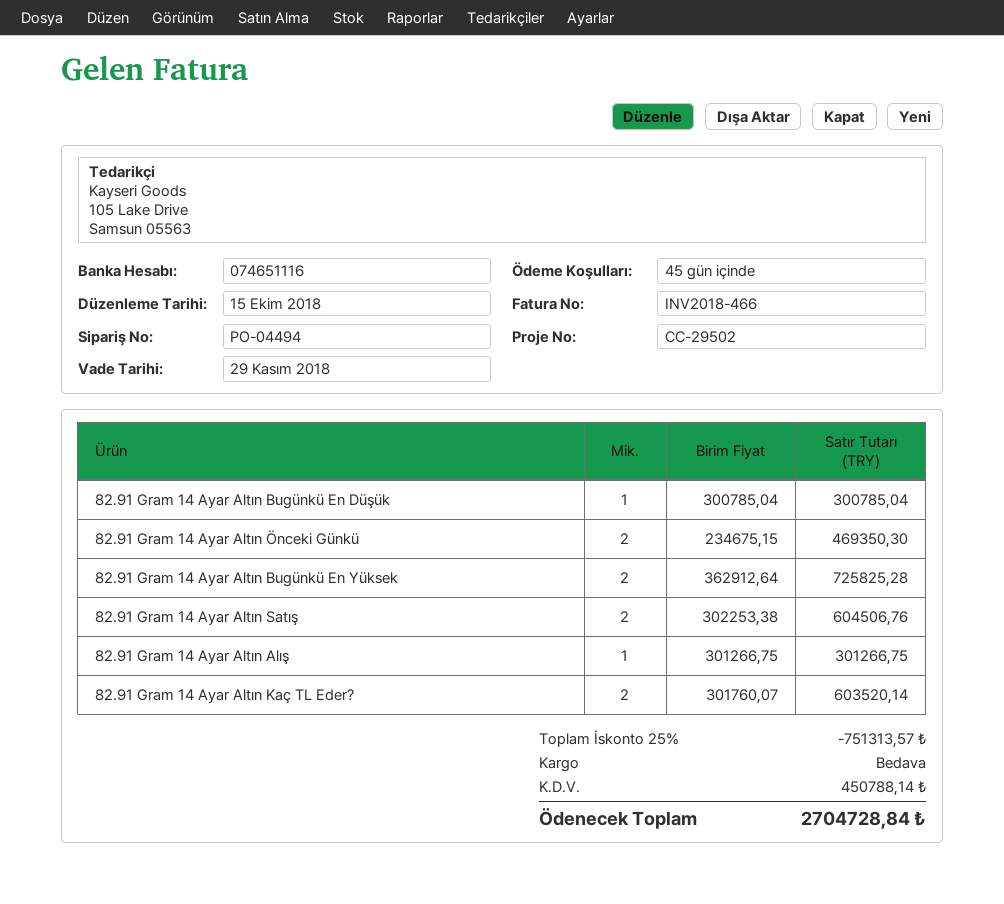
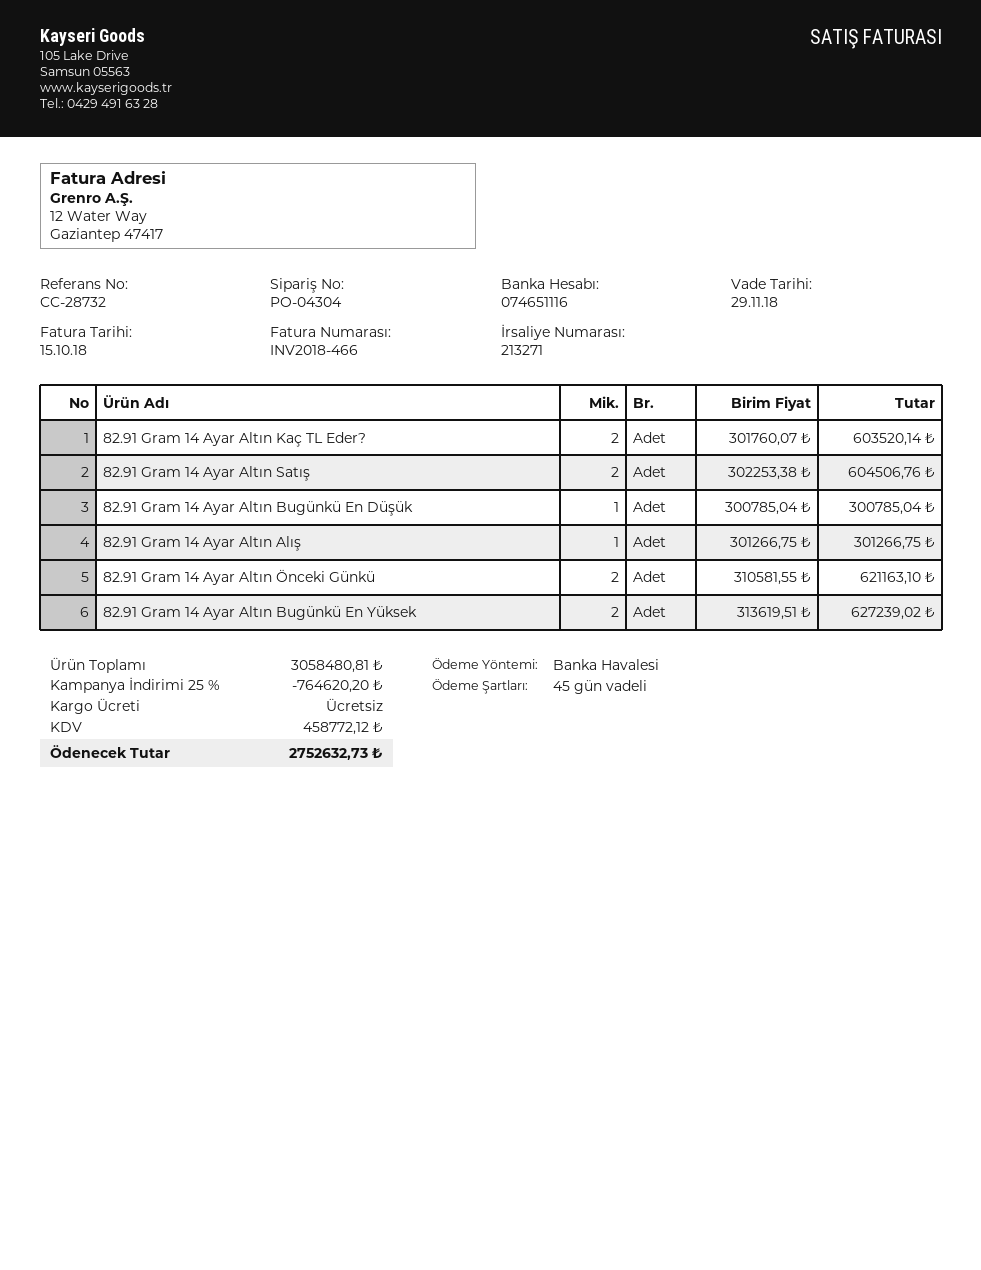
order number: PO-04494 -> PO-04304
reference: CC-29502 -> CC-28732
82.91 Gram 14 Ayar Altın Önceki Günkü: 2 x 234675.15 = 469350.30 -> 2 x 310581.55 = 621163.10
82.91 Gram 14 Ayar Altın Bugünkü En Yüksek: 2 x 362912.64 = 725825.28 -> 2 x 313619.51 = 627239.02
discount: 25% = 751313.57 -> 25% = 764620.20
tax: 450788.14 -> 458772.12
total: 2704728.84 -> 2752632.73

